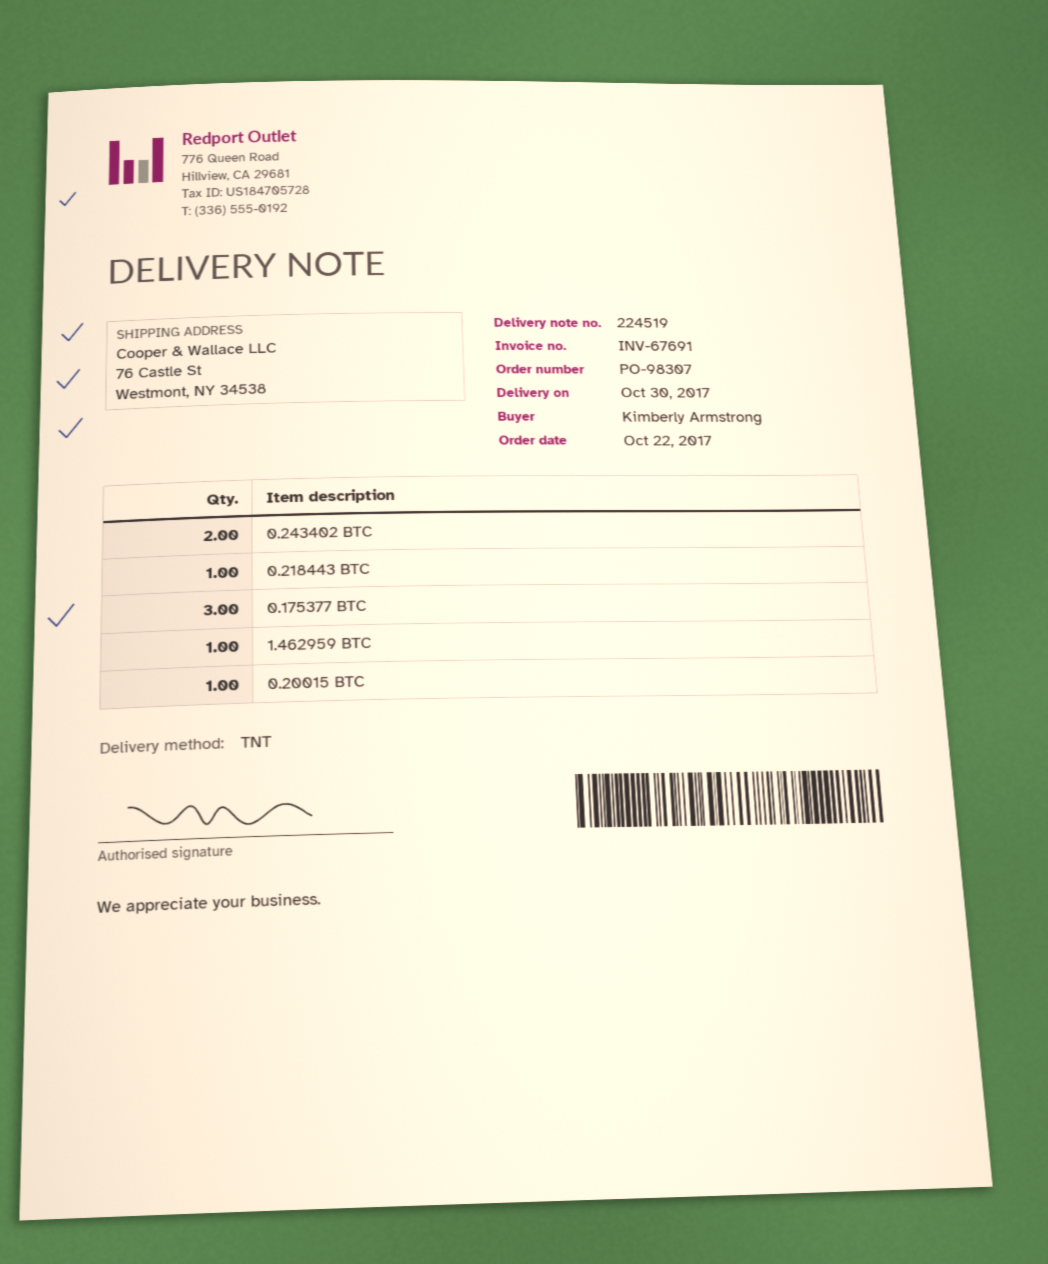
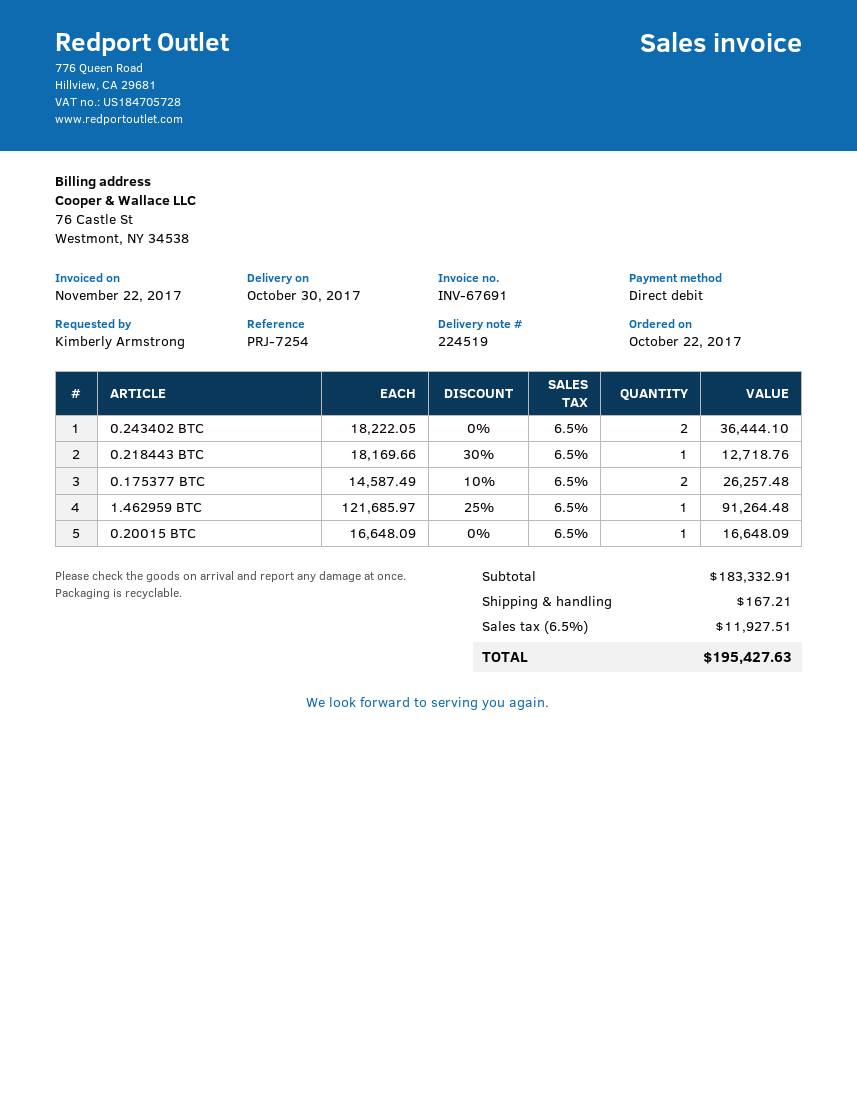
0.175377 BTC: 3 -> 2

